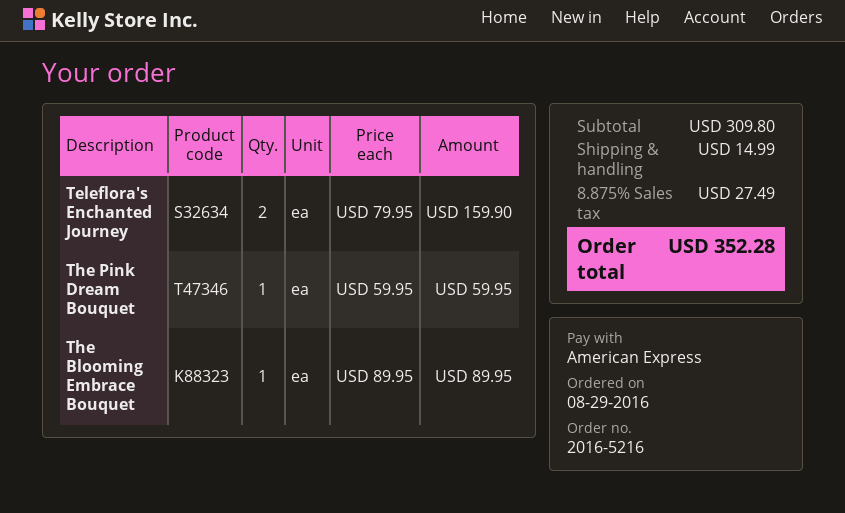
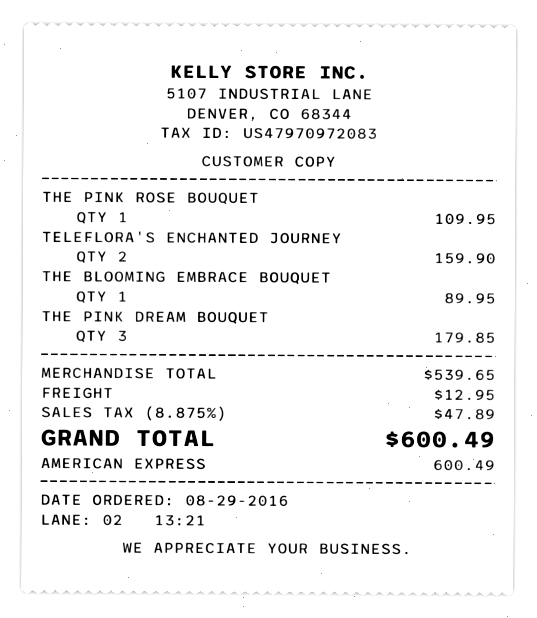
The Pink Dream Bouquet: 1 for 59.95 -> 3 for 179.85
THE PINK ROSE BOUQUET: none -> 1 for 109.95
subtotal: 309.80 -> 539.65
shipping: 14.99 -> 12.95
tax: 8.875% = 27.49 -> 8.875% = 47.89
total: 352.28 -> 600.49

